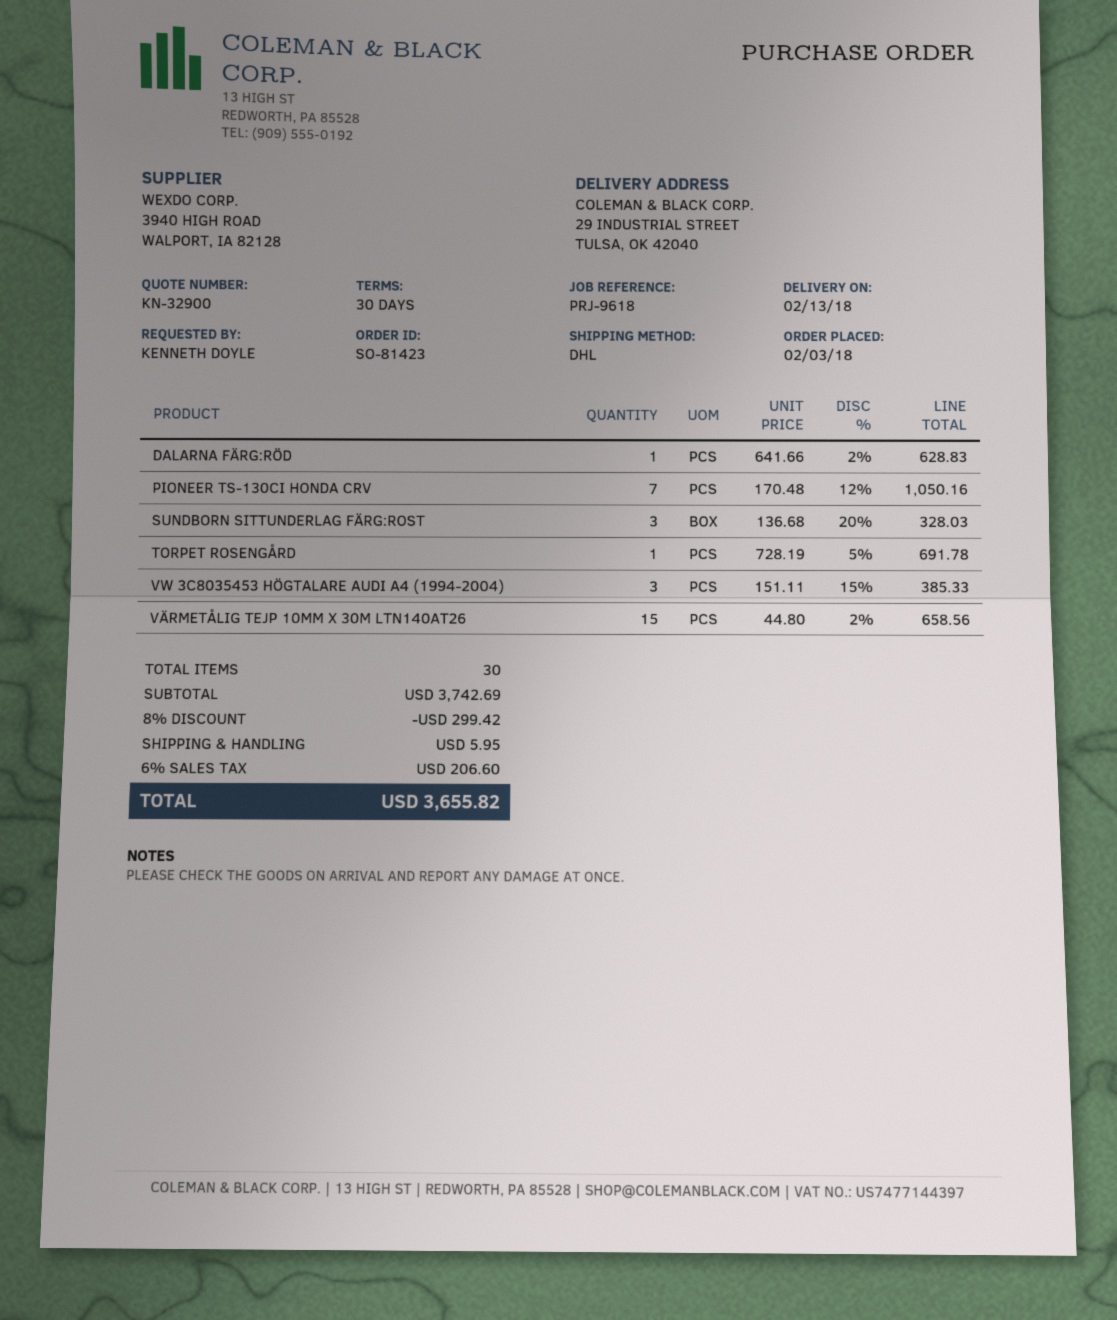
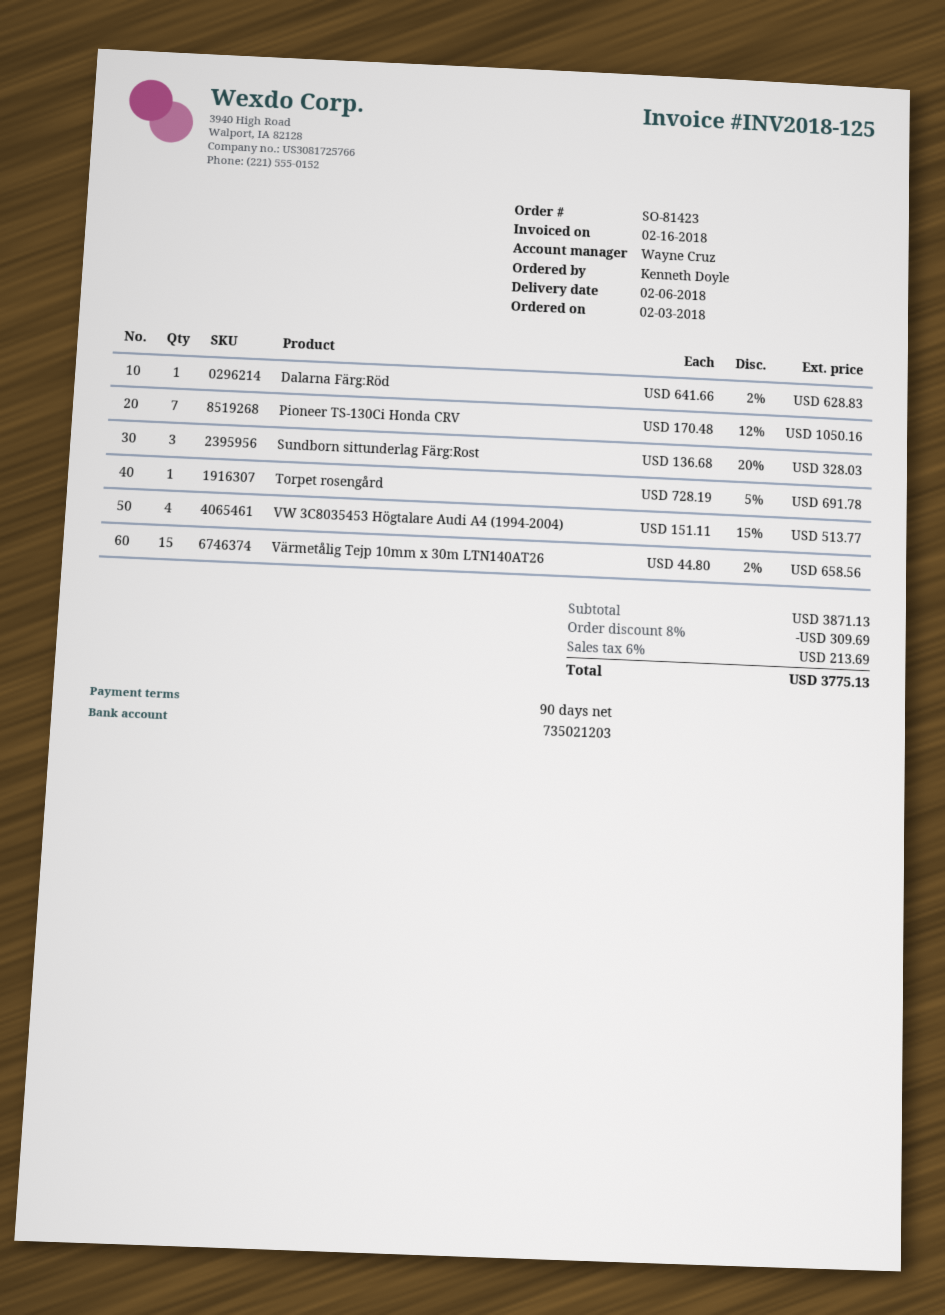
delivery date: 2018-02-13 -> 2018-02-06
payment terms: 30 days -> 90 days
VW 3C8035453 HÖGTALARE AUDI A4 (1994-2004): 3 x 151.11 - 15% = 385.33 -> 4 x 151.11 - 15% = 513.77
subtotal: 3742.69 -> 3871.13
discount: 8% = 299.42 -> 8% = 309.69
shipping: 5.95 -> none
tax: 6% = 206.60 -> 6% = 213.69
total: 3655.82 -> 3775.13

